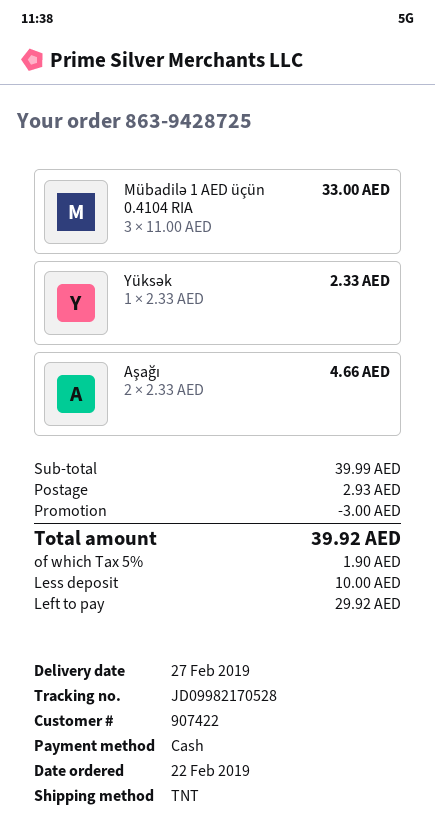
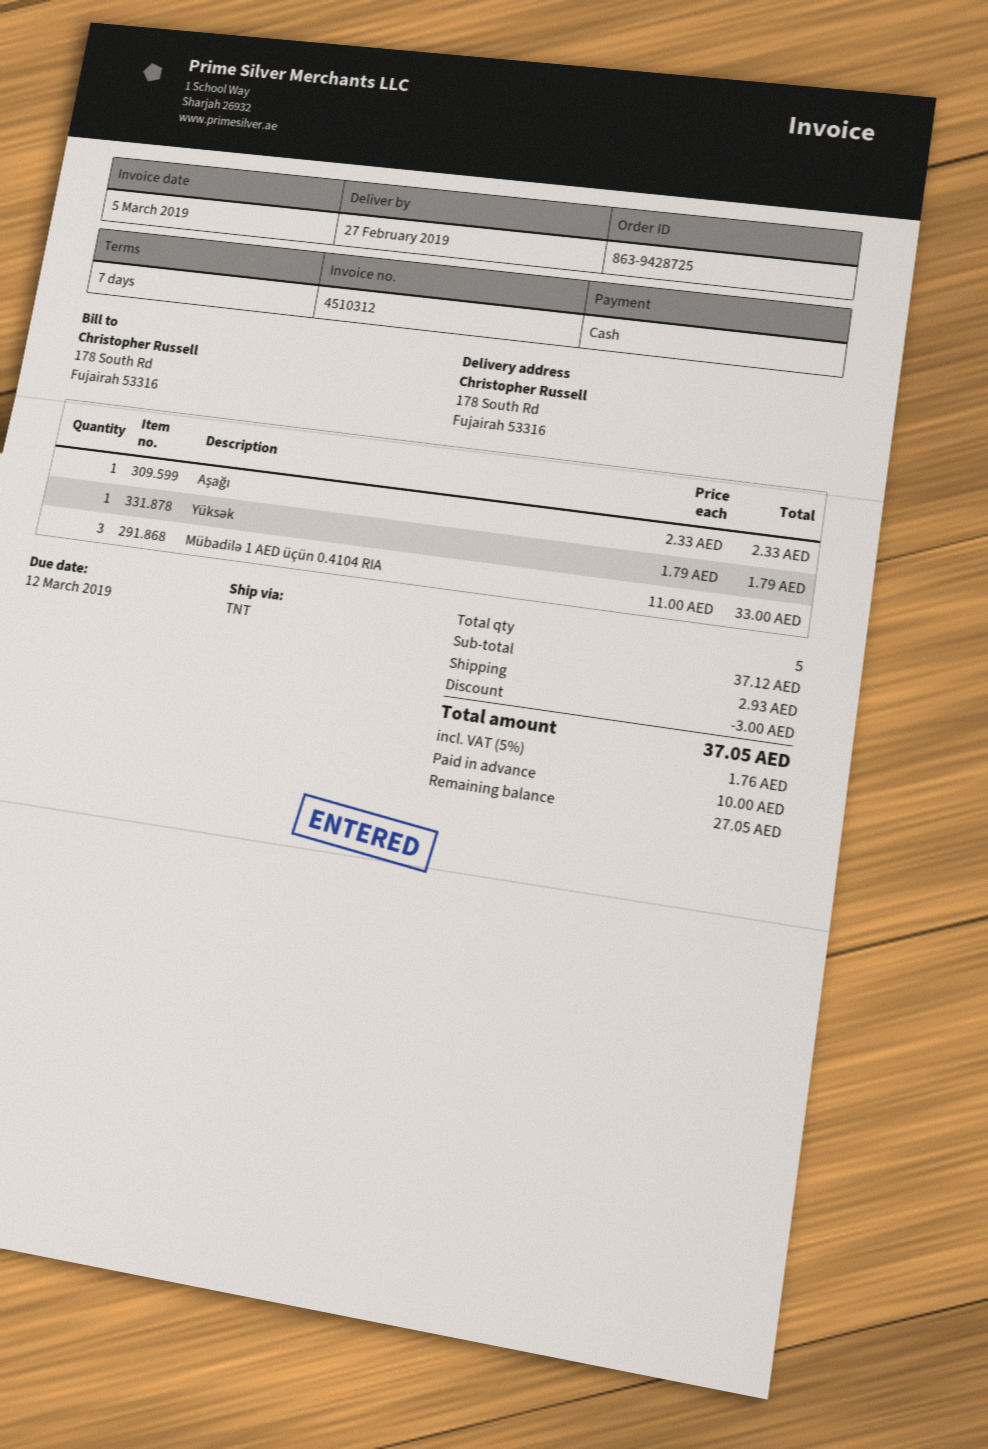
Yüksək: 1 x 2.33 = 2.33 -> 1 x 1.79 = 1.79
Aşağı: 2 x 2.33 = 4.66 -> 1 x 2.33 = 2.33
subtotal: 39.99 -> 37.12
tax: 5% = 1.90 -> 5% = 1.76
total: 39.92 -> 37.05
balance: 29.92 -> 27.05

